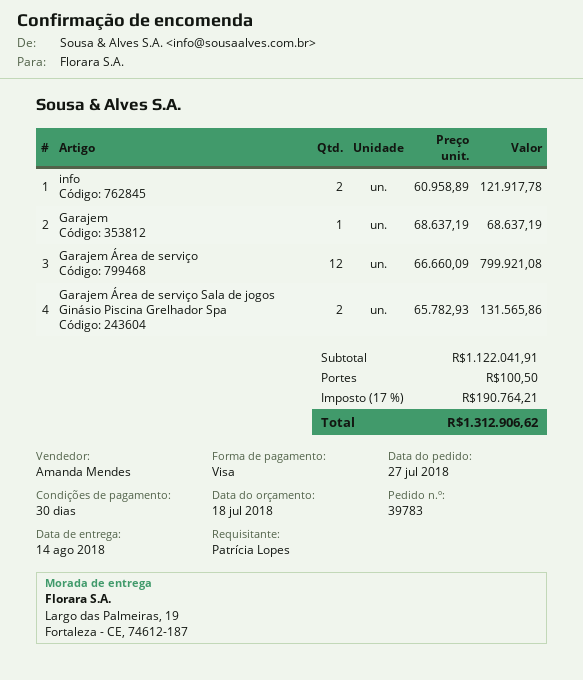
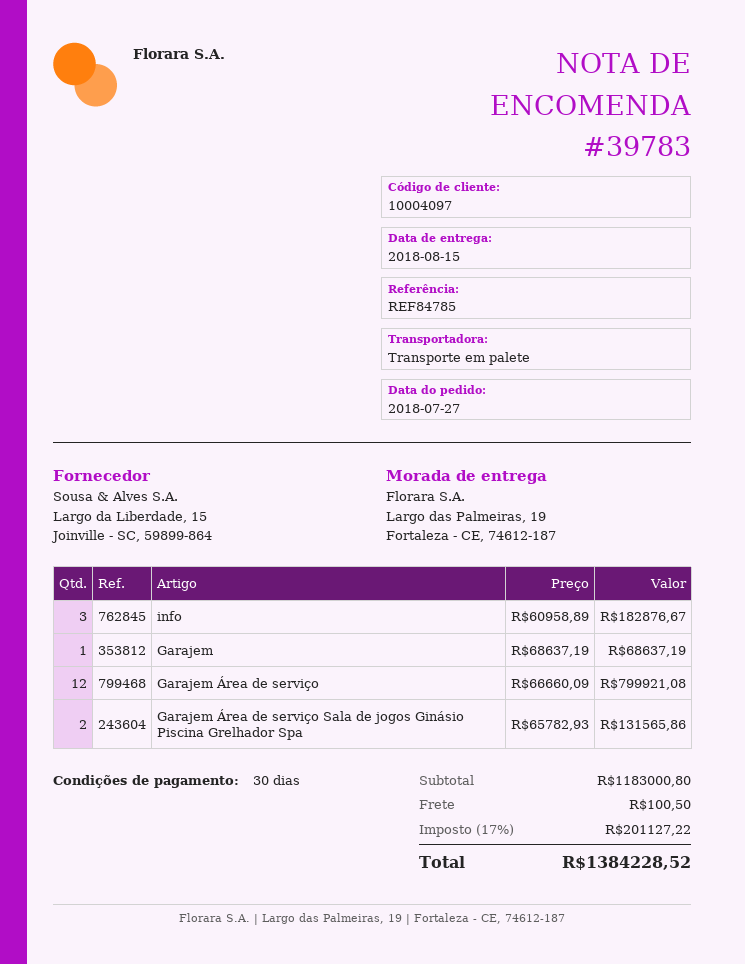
delivery date: 2018-08-14 -> 2018-08-15
info: 2 x 60958.89 = 121917.78 -> 3 x 60958.89 = 182876.67
subtotal: 1122041.91 -> 1183000.80
tax: 17% = 190764.21 -> 17% = 201127.22
total: 1312906.62 -> 1384228.52

